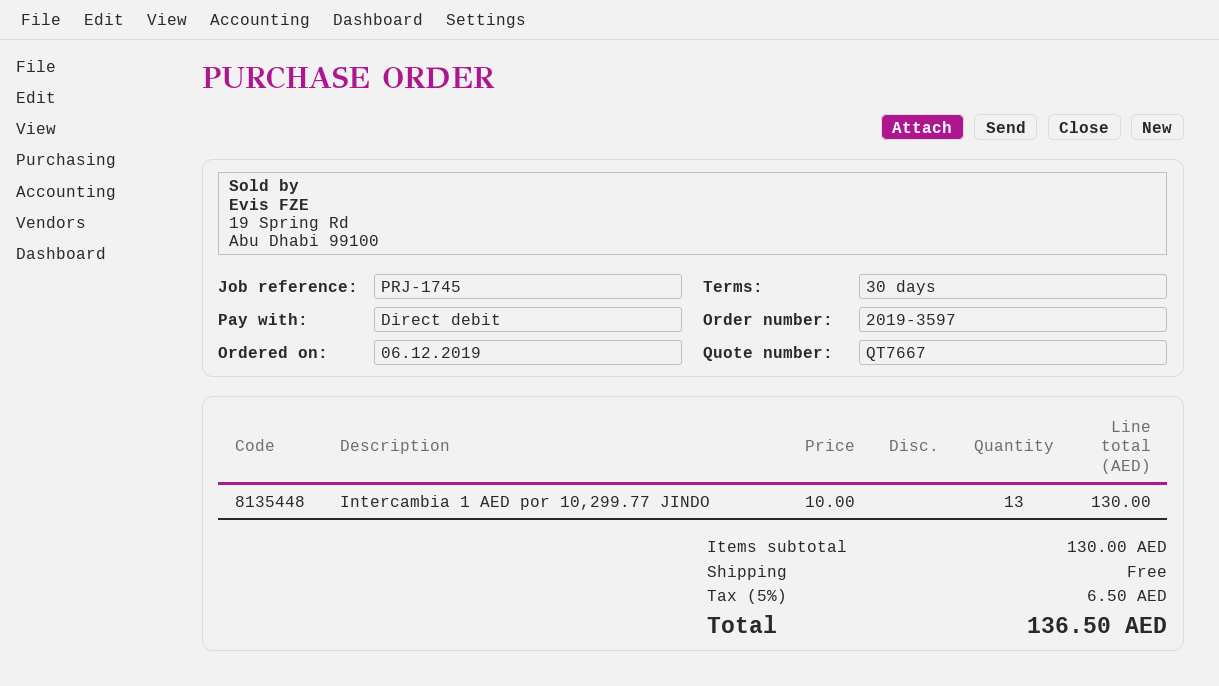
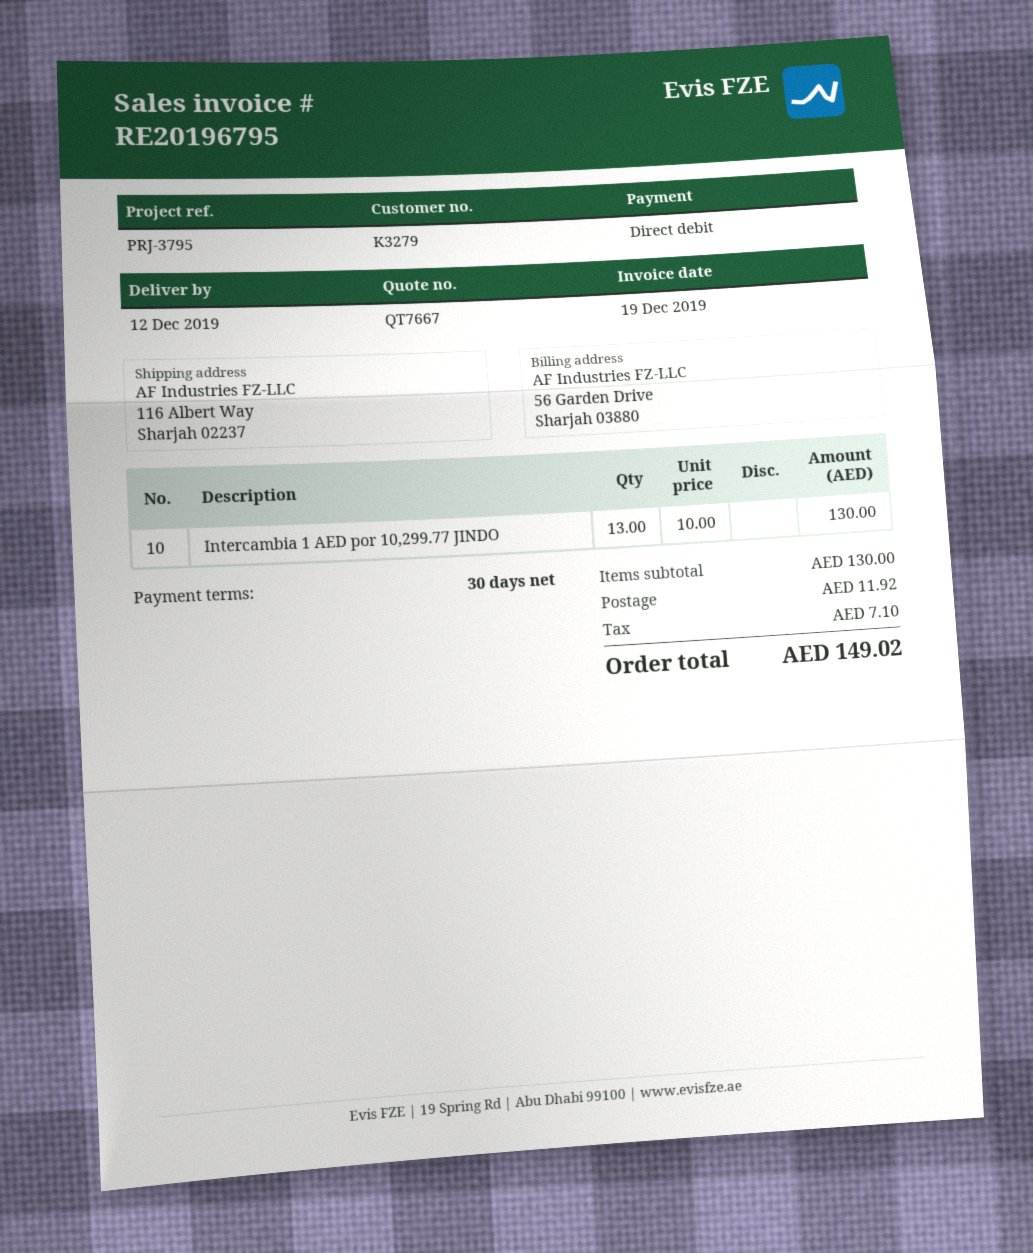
reference: PRJ-1745 -> PRJ-3795
shipping: 0.00 -> 11.92
tax: 6.50 -> 7.10
total: 136.50 -> 149.02

